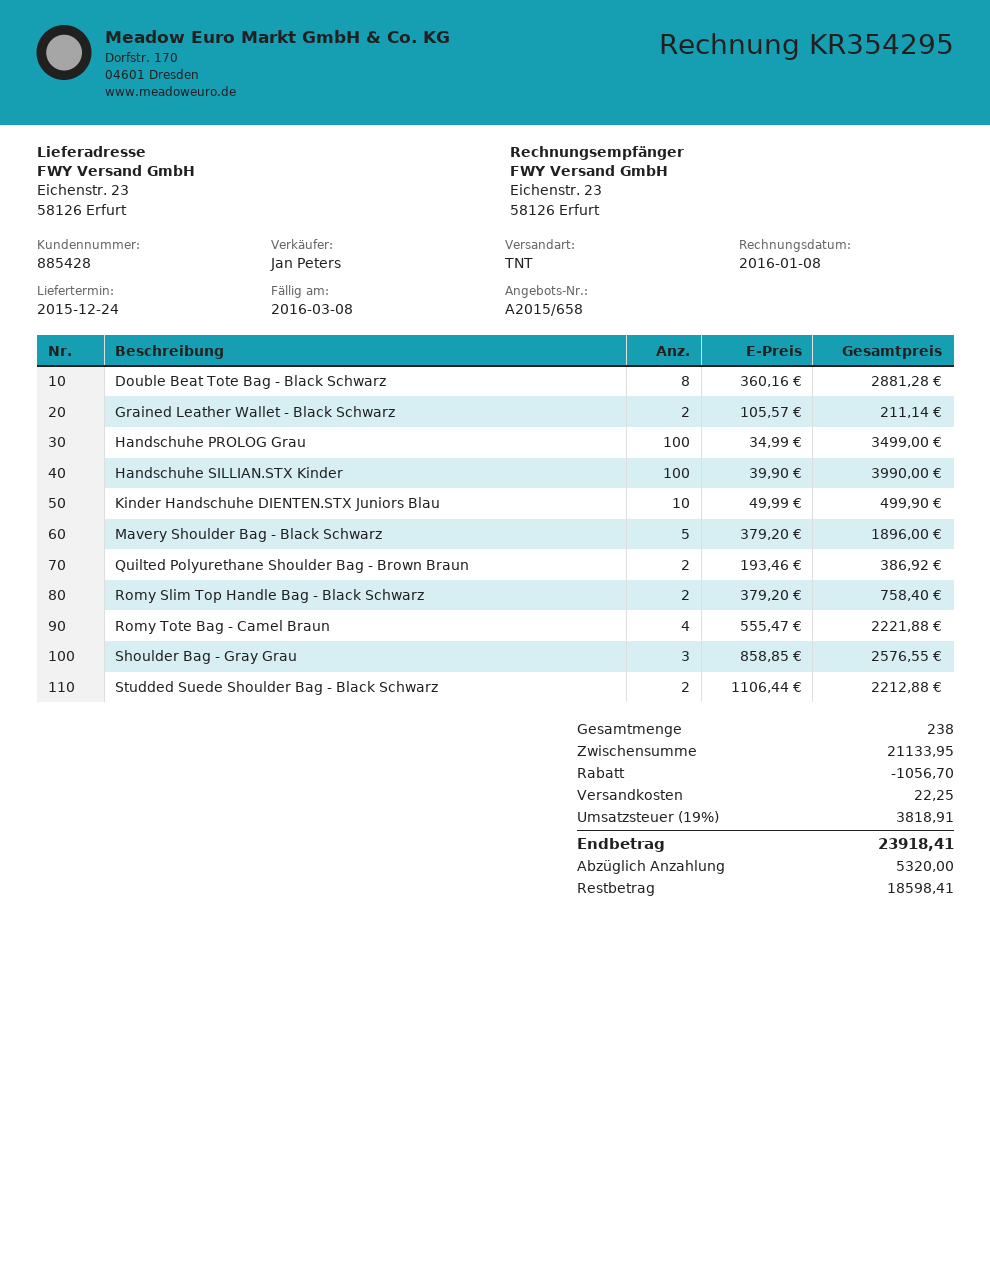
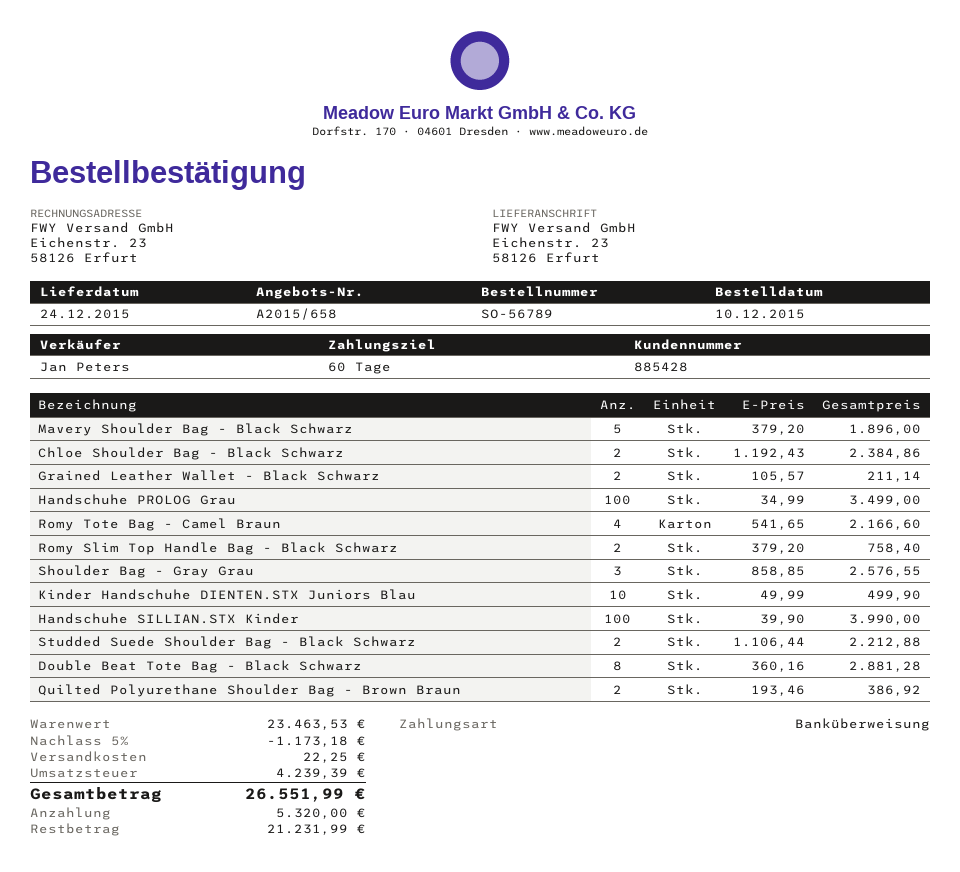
Romy Tote Bag - Camel Braun: 4 x 555.47 = 2221.88 -> 4 x 541.65 = 2166.60
Chloe Shoulder Bag - Black Schwarz: none -> 2 x 1192.43 = 2384.86
subtotal: 21133.95 -> 23463.53
discount: 1056.70 -> 1173.18
tax: 3818.91 -> 4239.39
total: 23918.41 -> 26551.99
balance: 18598.41 -> 21231.99

